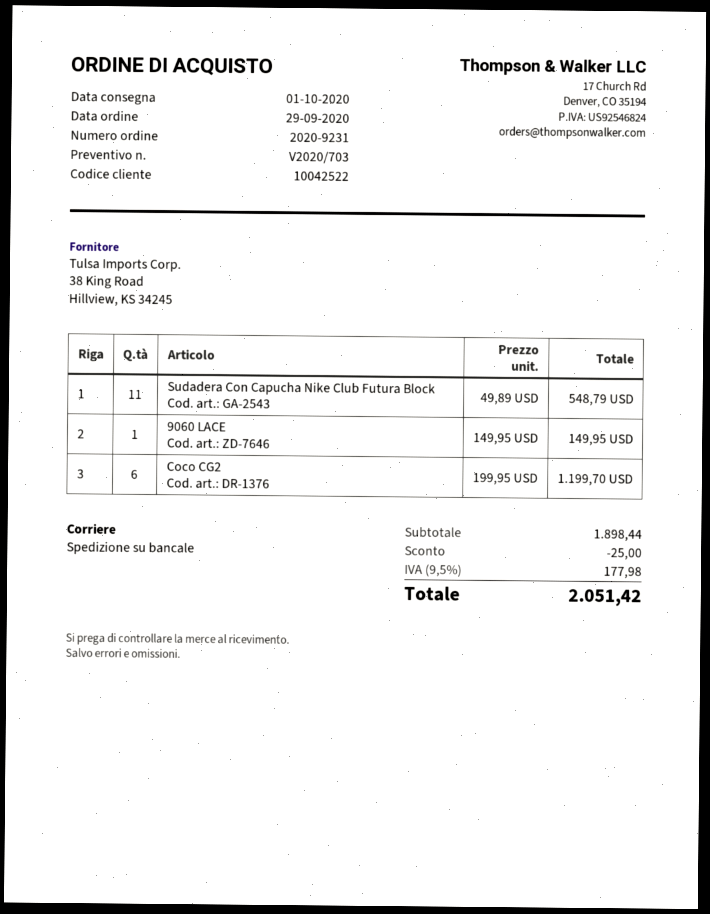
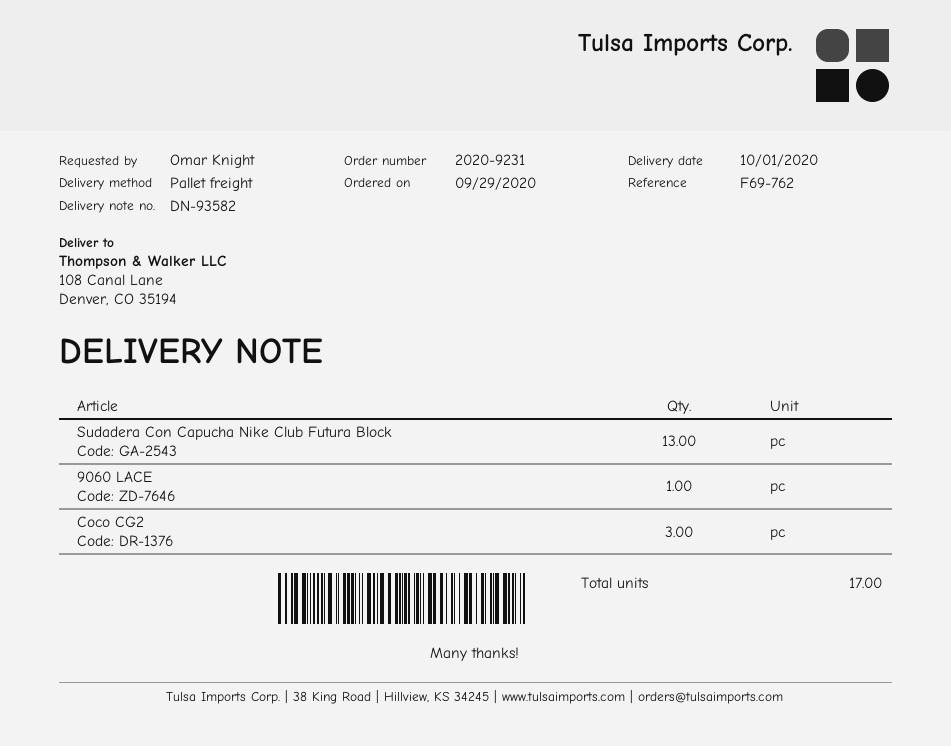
Sudadera Con Capucha Nike Club Futura Block: 11 -> 13
Coco CG2: 6 -> 3

